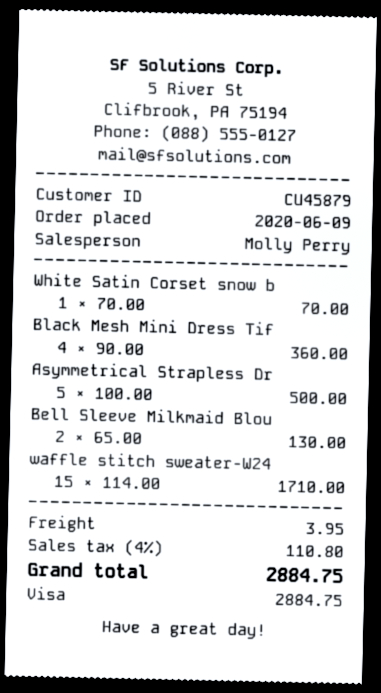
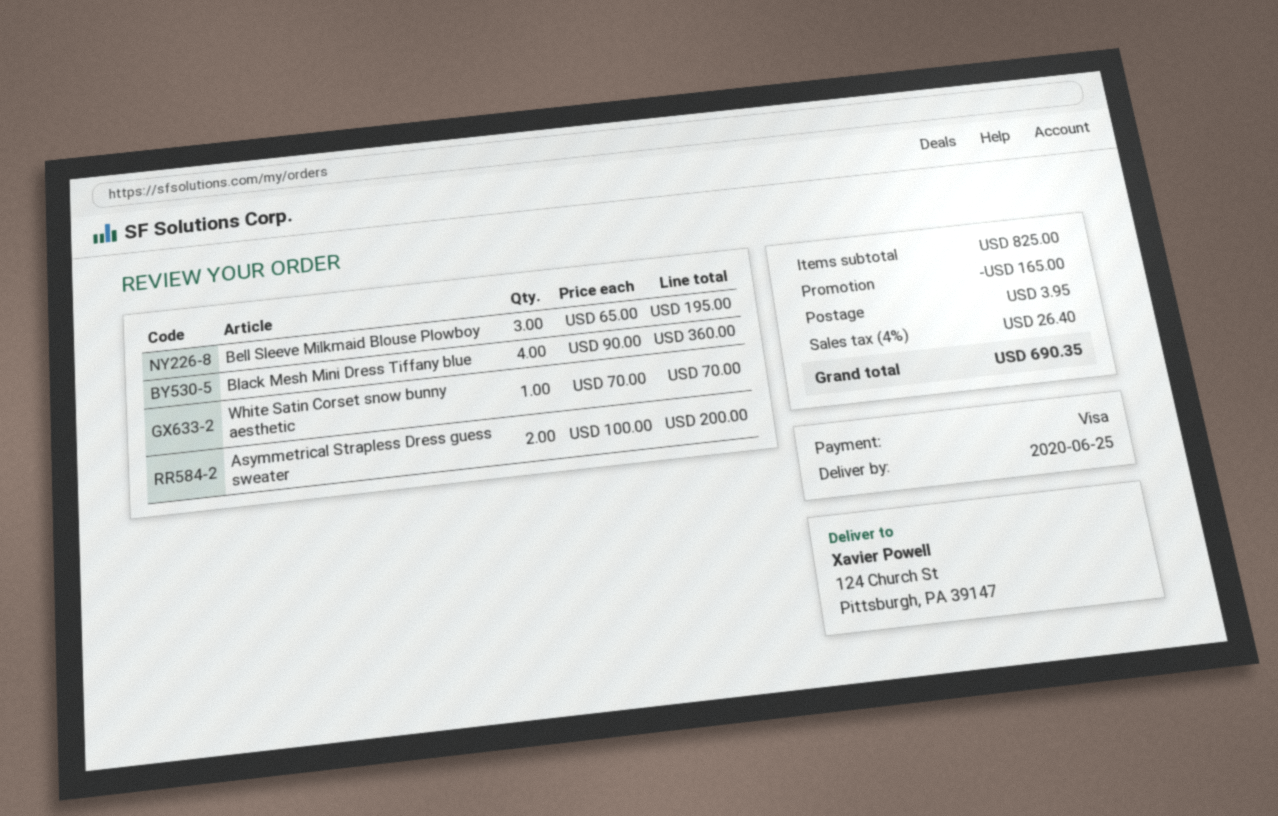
Asymmetrical Strapless Dr: 5 x 100.00 = 500.00 -> 2 x 100.00 = 200.00
Bell Sleeve Milkmaid Blou: 2 x 65.00 = 130.00 -> 3 x 65.00 = 195.00
waffle stitch sweater-W24: 15 x 114.00 = 1710.00 -> none
discount: none -> 165.00
tax: 4% = 110.80 -> 4% = 26.40
total: 2884.75 -> 690.35

